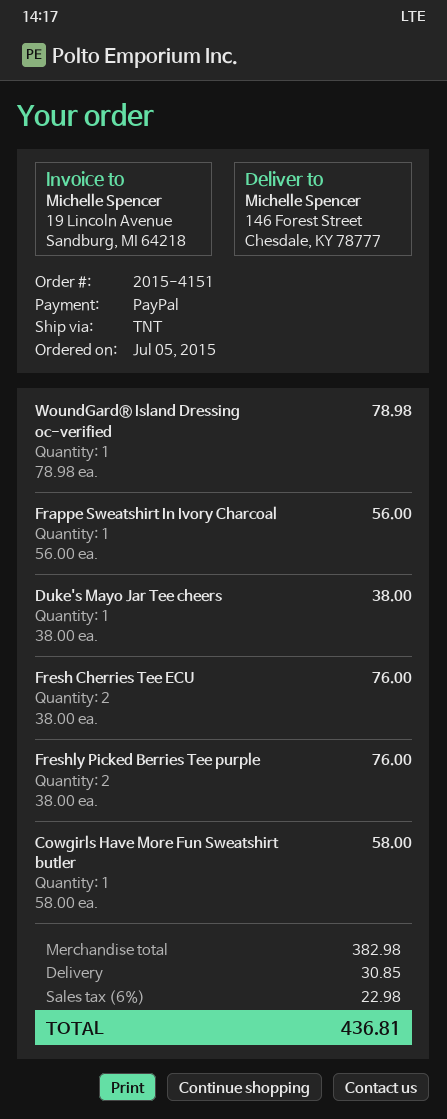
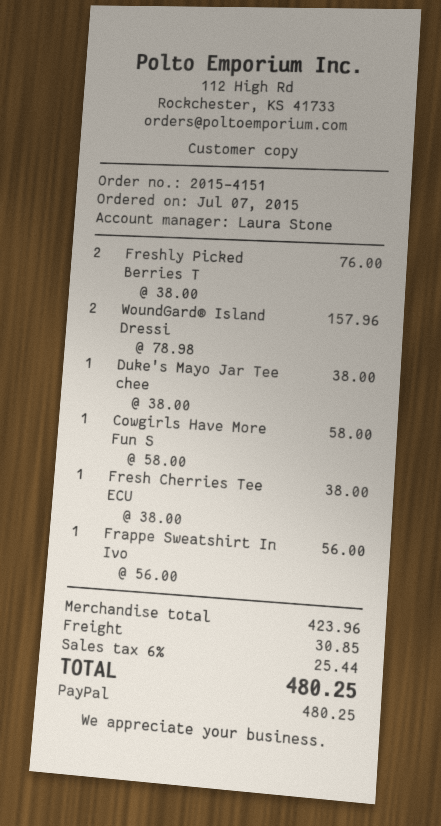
order date: 2015-07-05 -> 2015-07-07
WoundGard® Island Dressing oc-verified: 1 x 78.98 = 78.98 -> 2 x 78.98 = 157.96
Fresh Cherries Tee ECU: 2 x 38.00 = 76.00 -> 1 x 38.00 = 38.00
subtotal: 382.98 -> 423.96
tax: 6% = 22.98 -> 6% = 25.44
total: 436.81 -> 480.25

